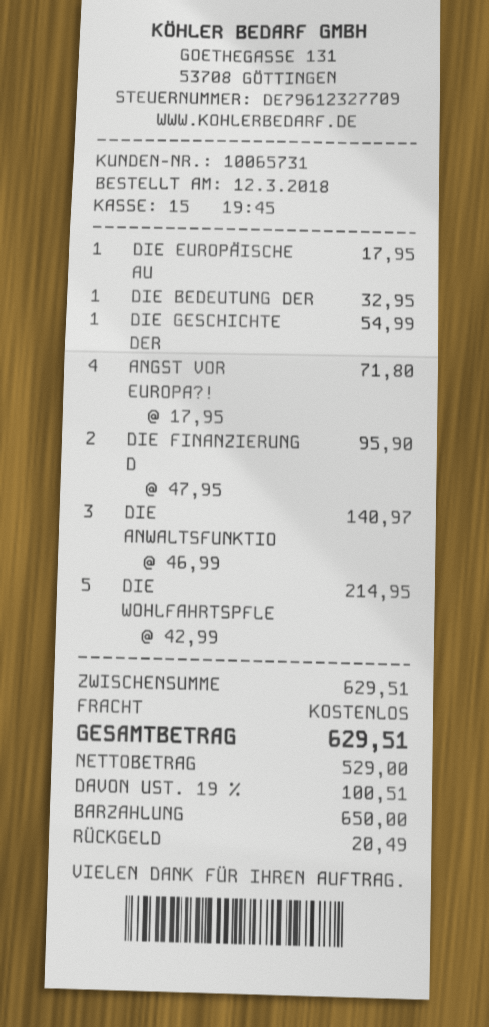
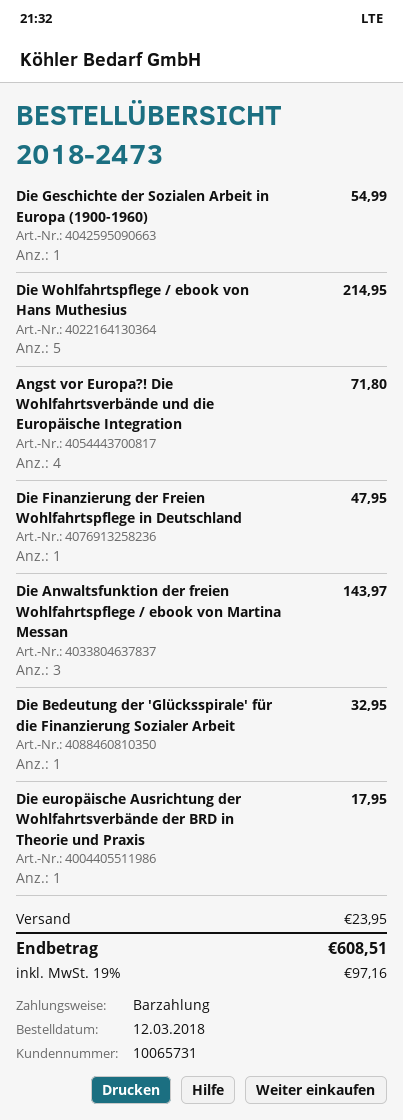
DIE FINANZIERUNG D: 2 for 95.90 -> 1 for 47.95
DIE ANWALTSFUNKTIO: 3 for 140.97 -> 3 for 143.97
shipping: 0.00 -> 23.95
tax: 19% = 100.51 -> 19% = 97.16
total: 629.51 -> 608.51

